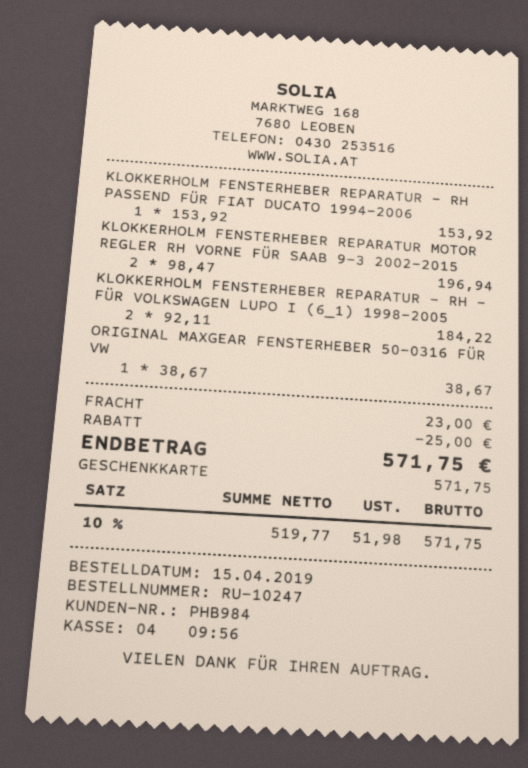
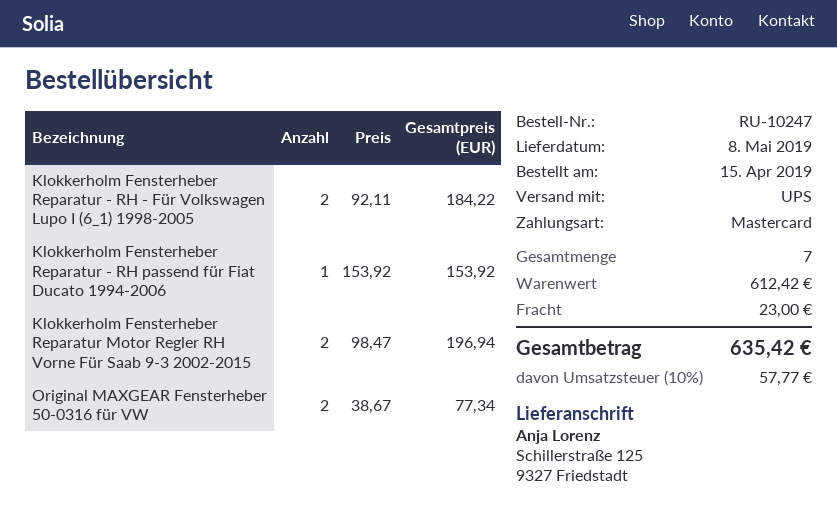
payment method: gift card -> Mastercard
ORIGINAL MAXGEAR FENSTERHEBER 50-0316 FÜR VW: 1 x 38.67 = 38.67 -> 2 x 38.67 = 77.34
discount: 25.00 -> none
tax: 10% = 51.98 -> 10% = 57.77
total: 571.75 -> 635.42

